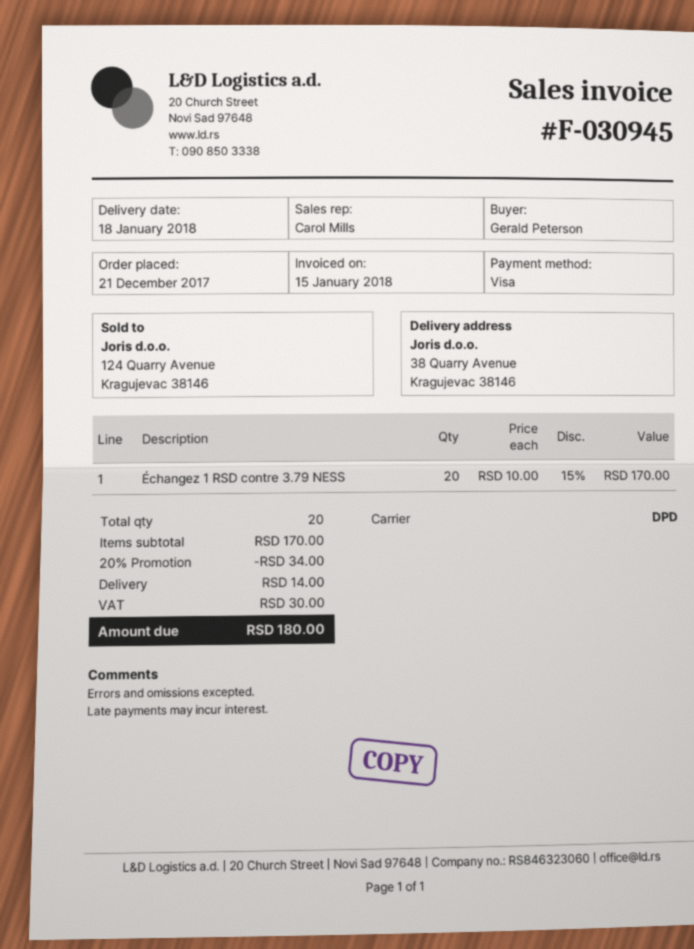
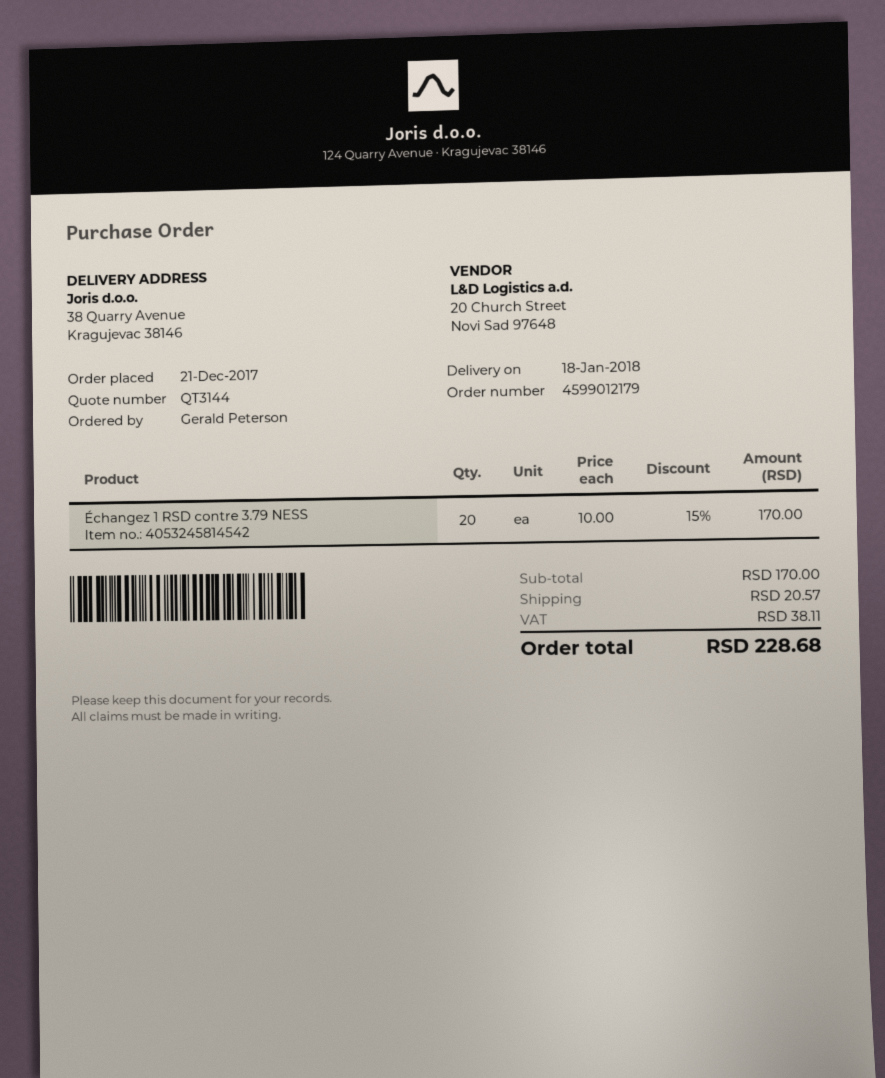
discount: 20% = 34.00 -> none
shipping: 14.00 -> 20.57
tax: 30.00 -> 38.11
total: 180.00 -> 228.68

